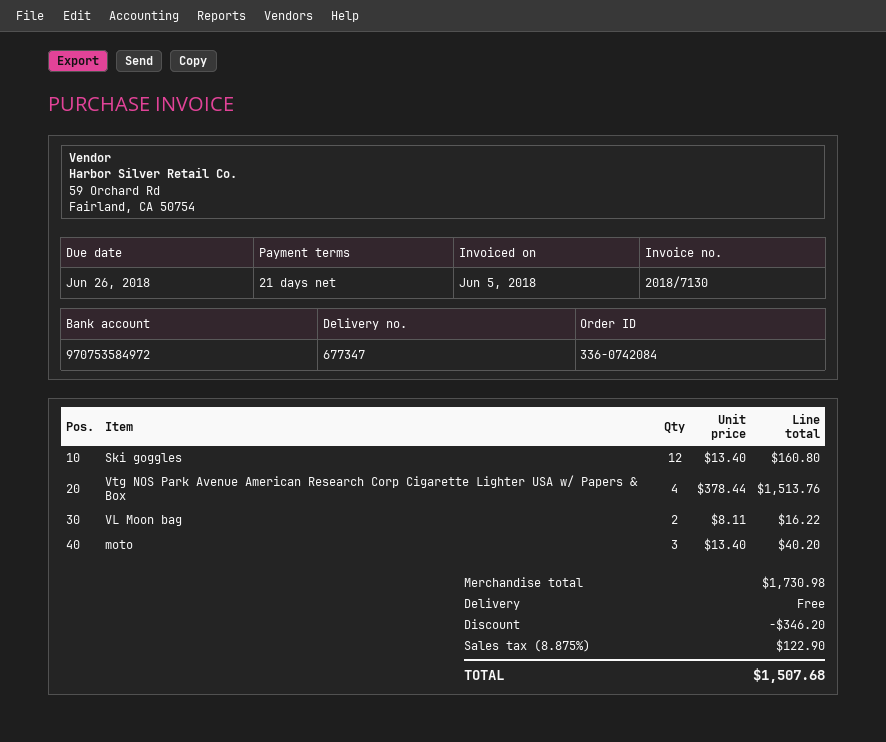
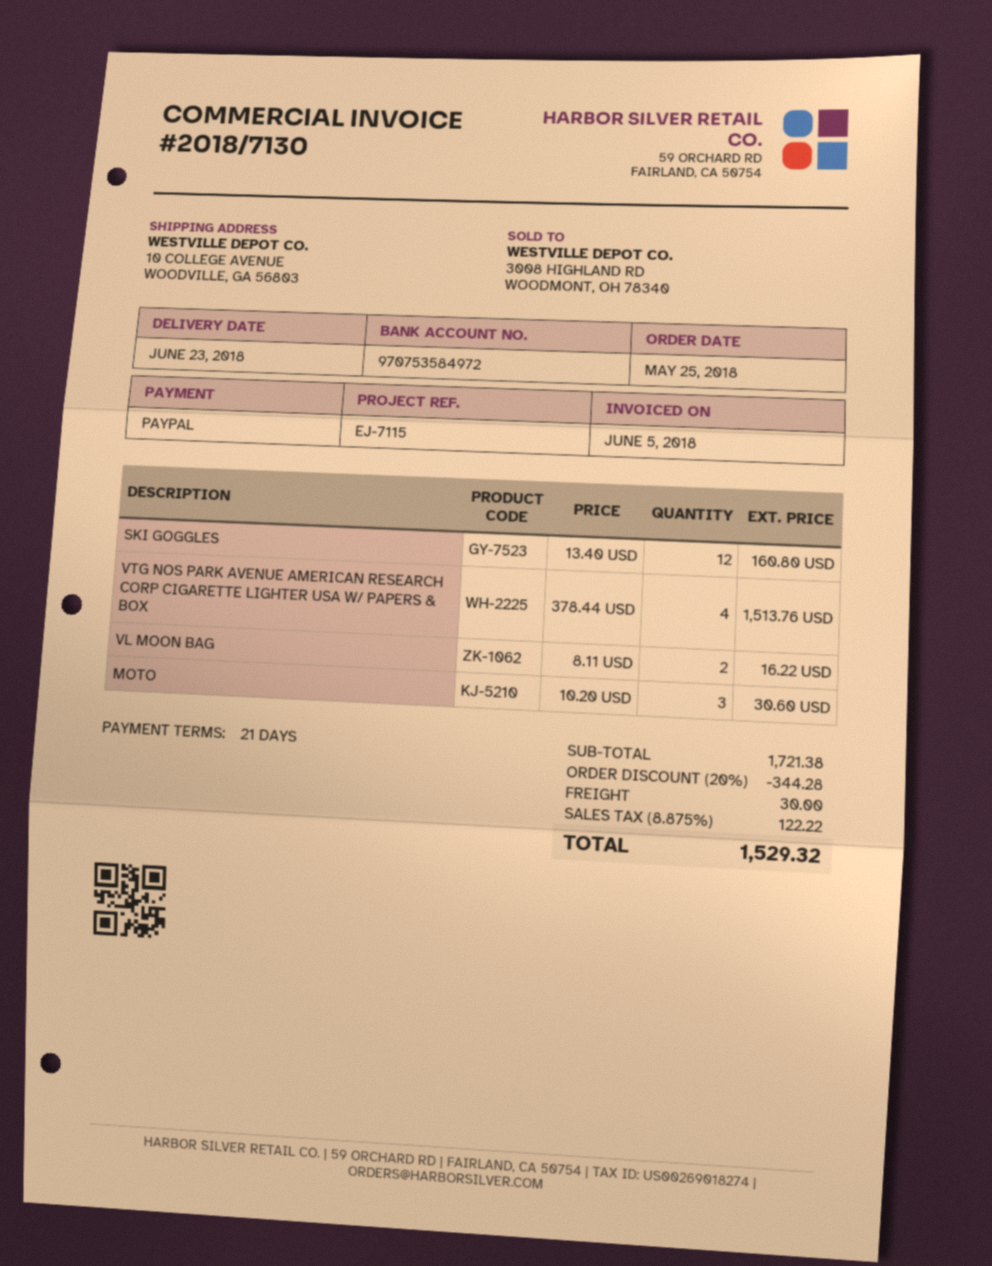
moto: 3 x 13.40 = 40.20 -> 3 x 10.20 = 30.60
subtotal: 1730.98 -> 1721.38
discount: 346.20 -> 344.28
shipping: 0.00 -> 30.00
tax: 8.875% = 122.90 -> 8.875% = 122.22
total: 1507.68 -> 1529.32

